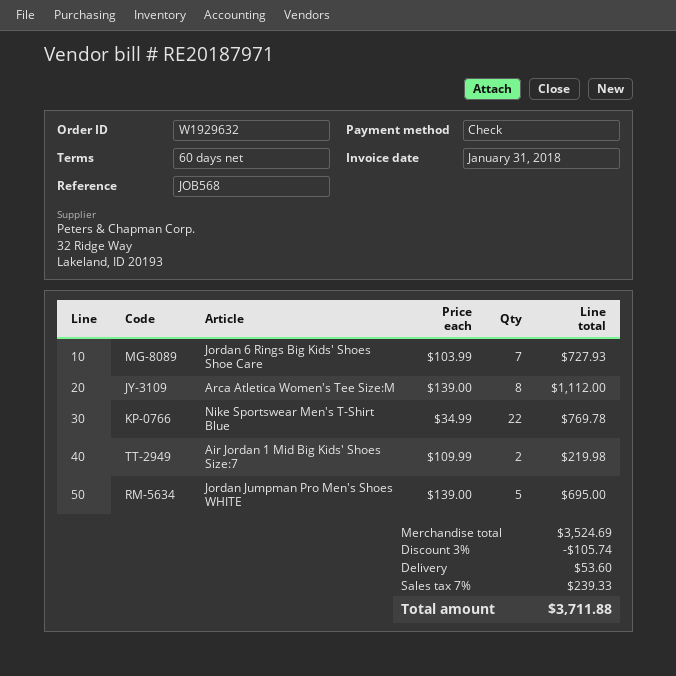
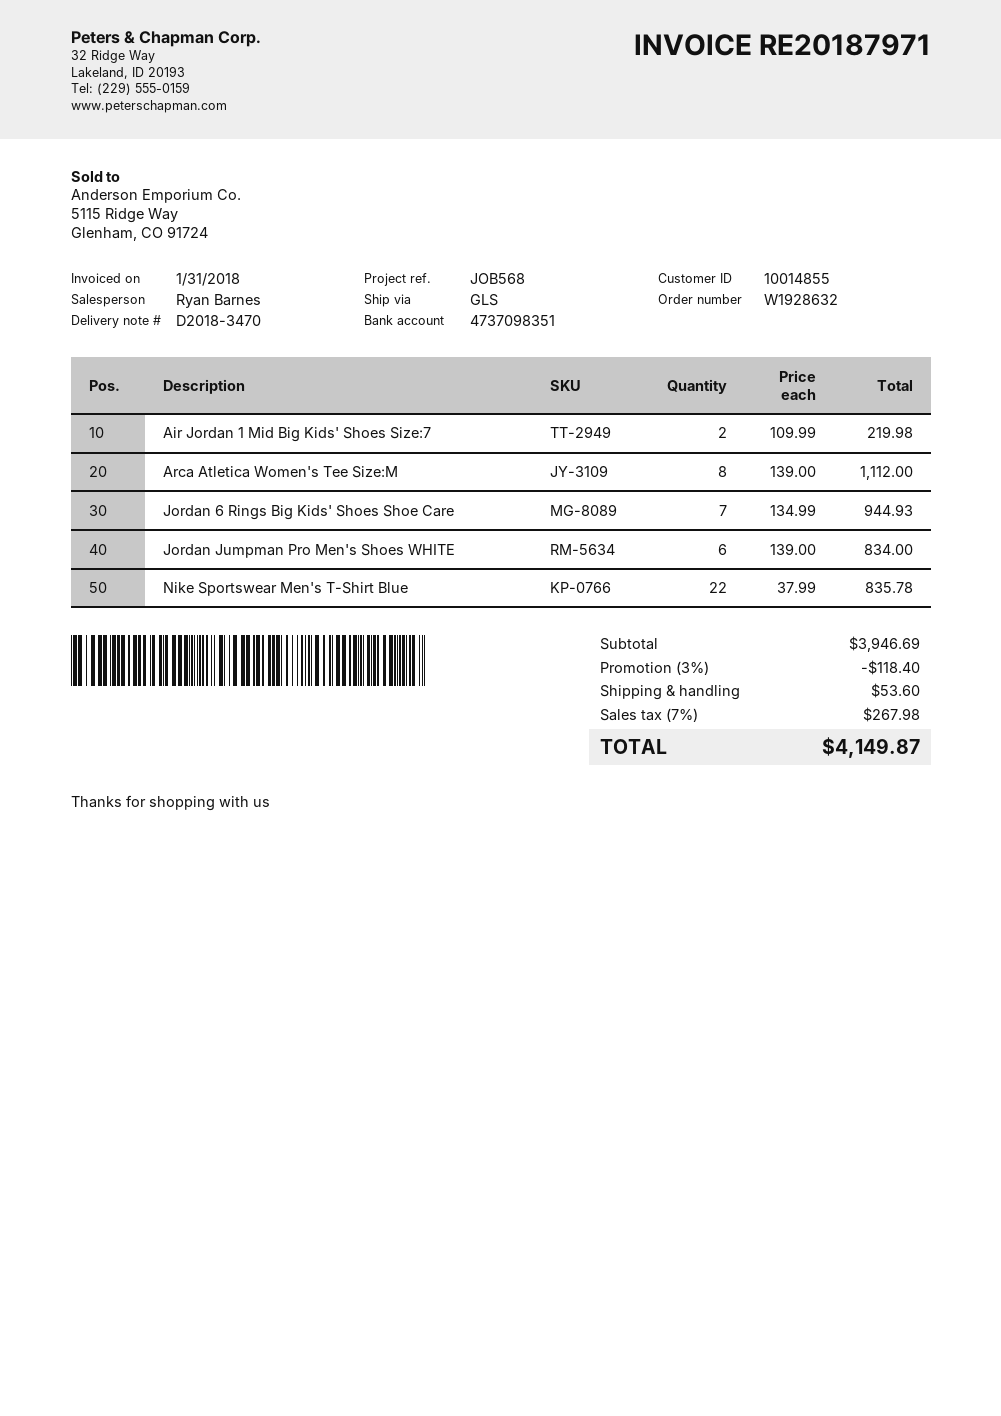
order number: W1929632 -> W1928632
Jordan 6 Rings Big Kids' Shoes Shoe Care: 7 x 103.99 = 727.93 -> 7 x 134.99 = 944.93
Nike Sportswear Men's T-Shirt Blue: 22 x 34.99 = 769.78 -> 22 x 37.99 = 835.78
Jordan Jumpman Pro Men's Shoes WHITE: 5 x 139.00 = 695.00 -> 6 x 139.00 = 834.00
subtotal: 3524.69 -> 3946.69
discount: 3% = 105.74 -> 3% = 118.40
tax: 7% = 239.33 -> 7% = 267.98
total: 3711.88 -> 4149.87

